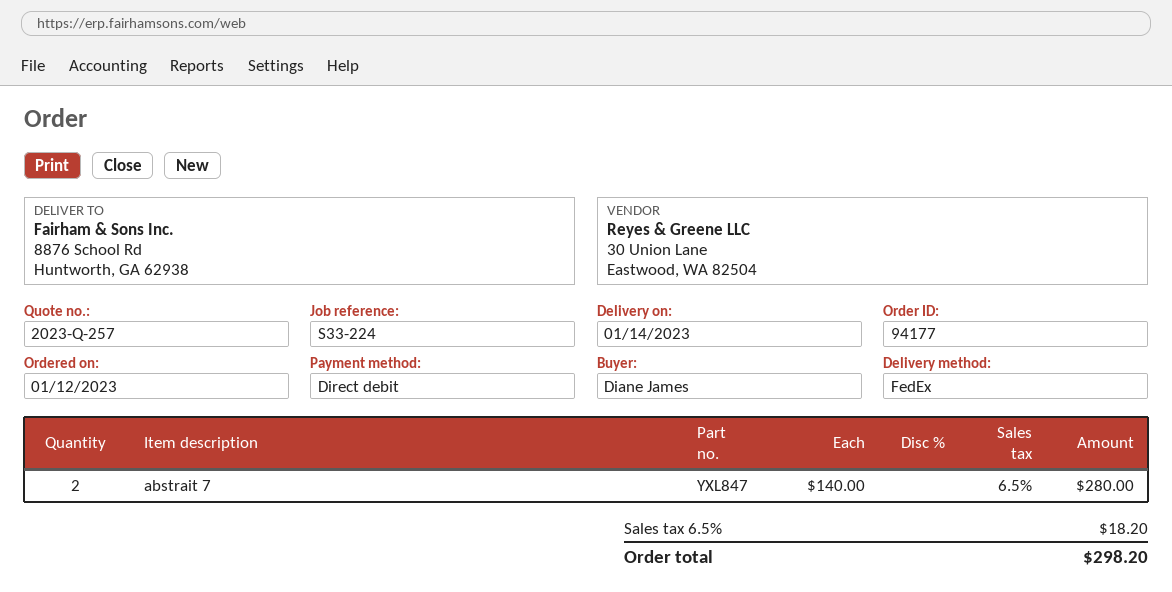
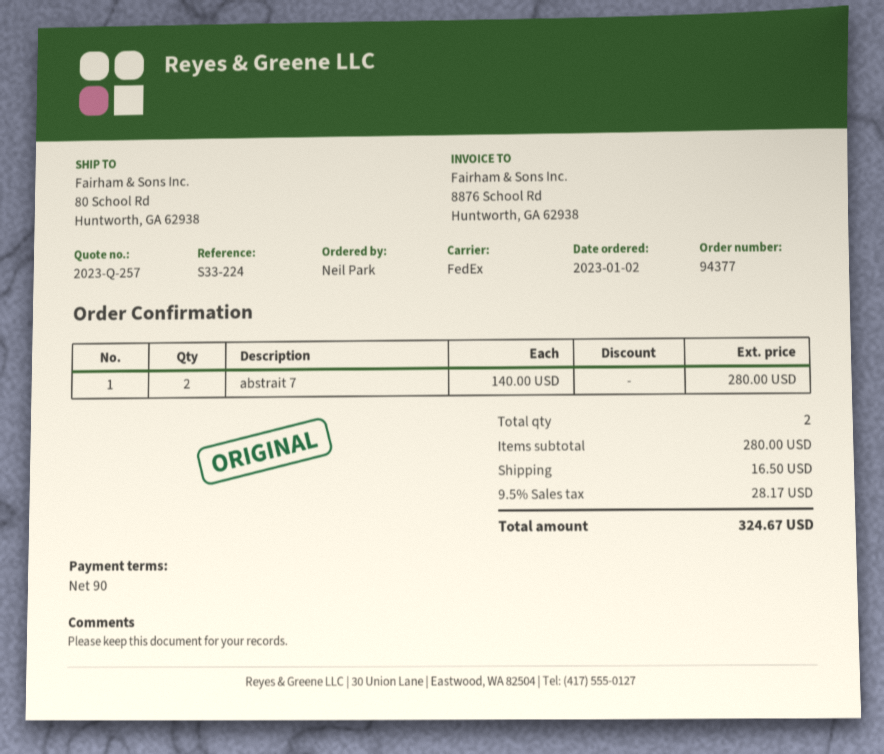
order number: 94177 -> 94377
order date: 2023-01-12 -> 2023-01-02
ordered by: Diane James -> Neil Park
ship to: 8876 School Rd, Huntworth, GA 62938 -> 80 School Rd, Huntworth, GA 62938
shipping: none -> 16.50
tax: 6.5% = 18.20 -> 9.5% = 28.17
total: 298.20 -> 324.67

